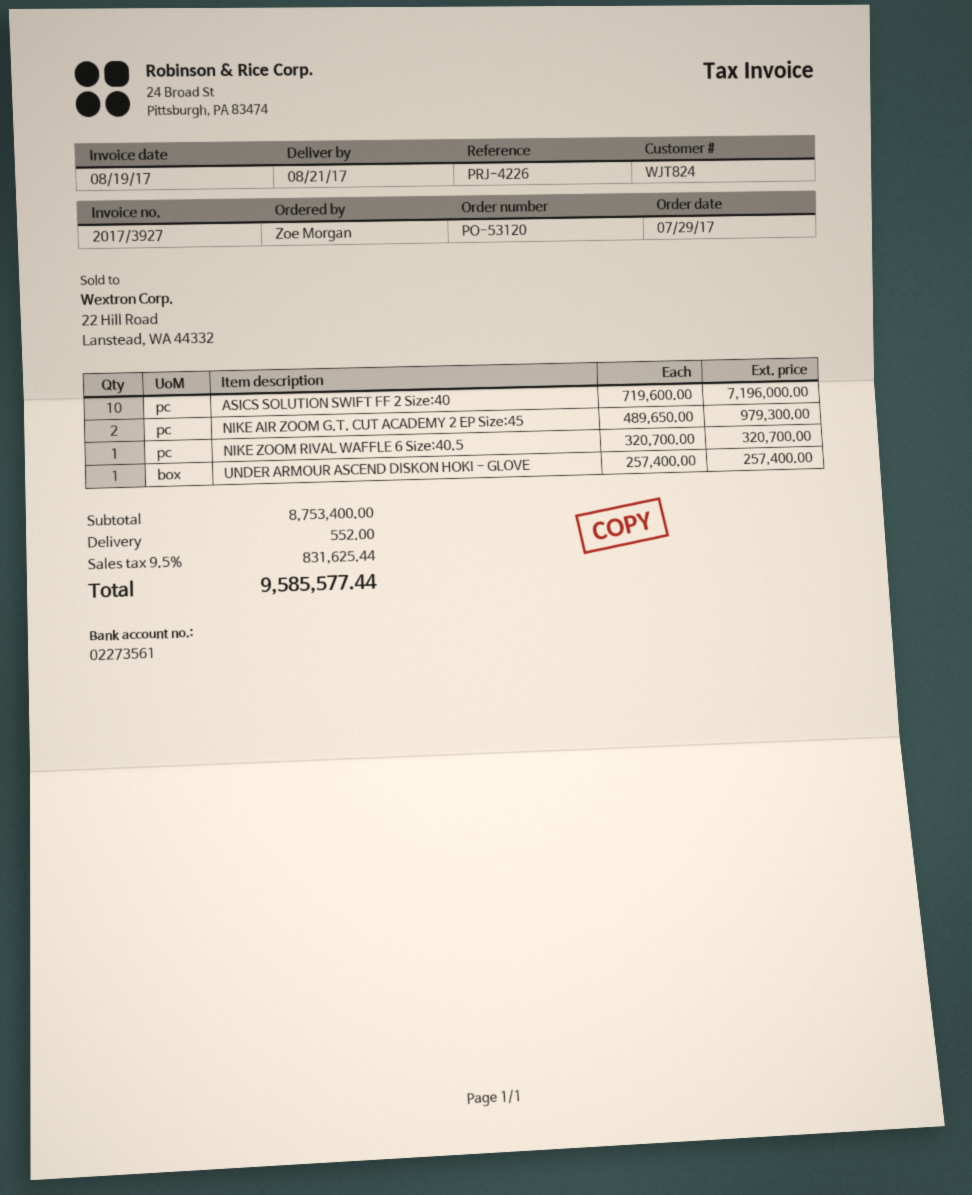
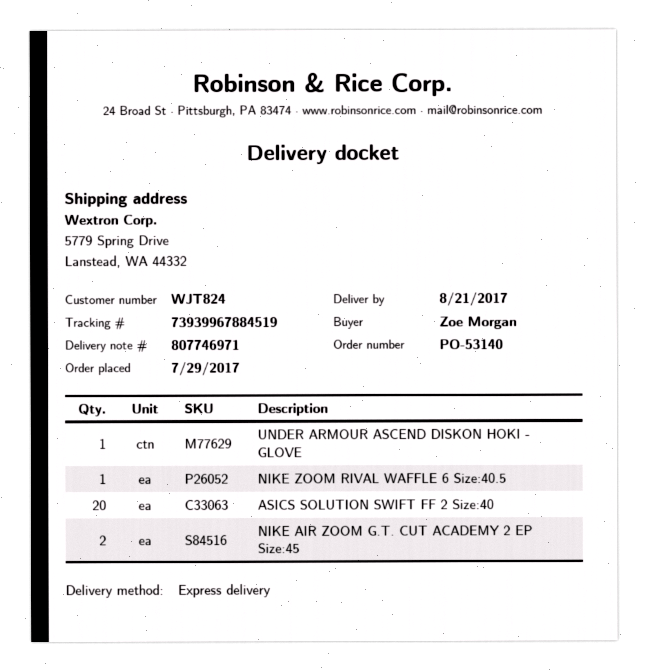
order number: PO-53120 -> PO-53140
ASICS SOLUTION SWIFT FF 2 Size:40: 10 -> 20

